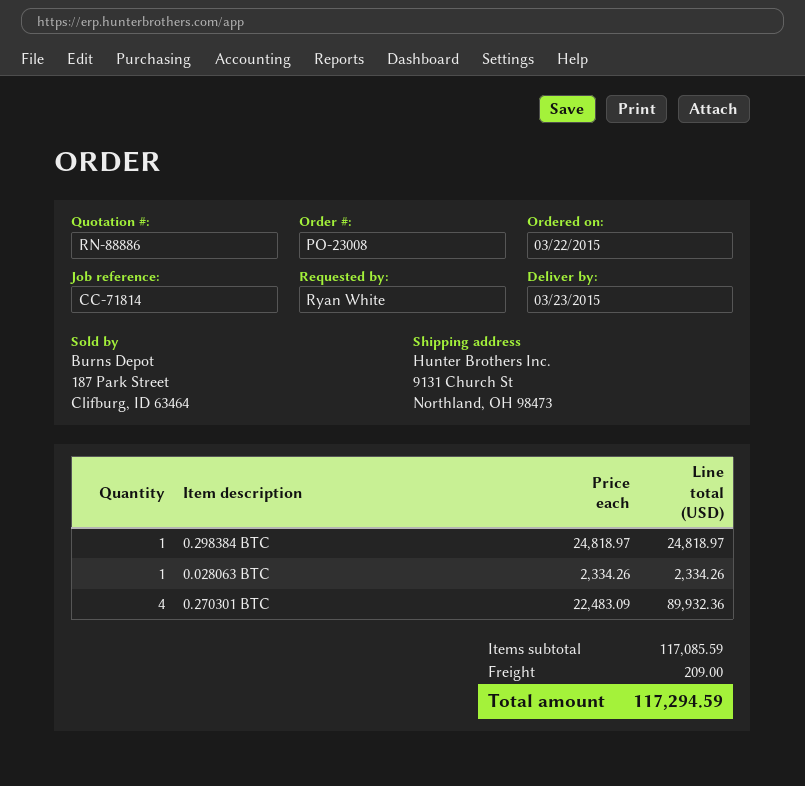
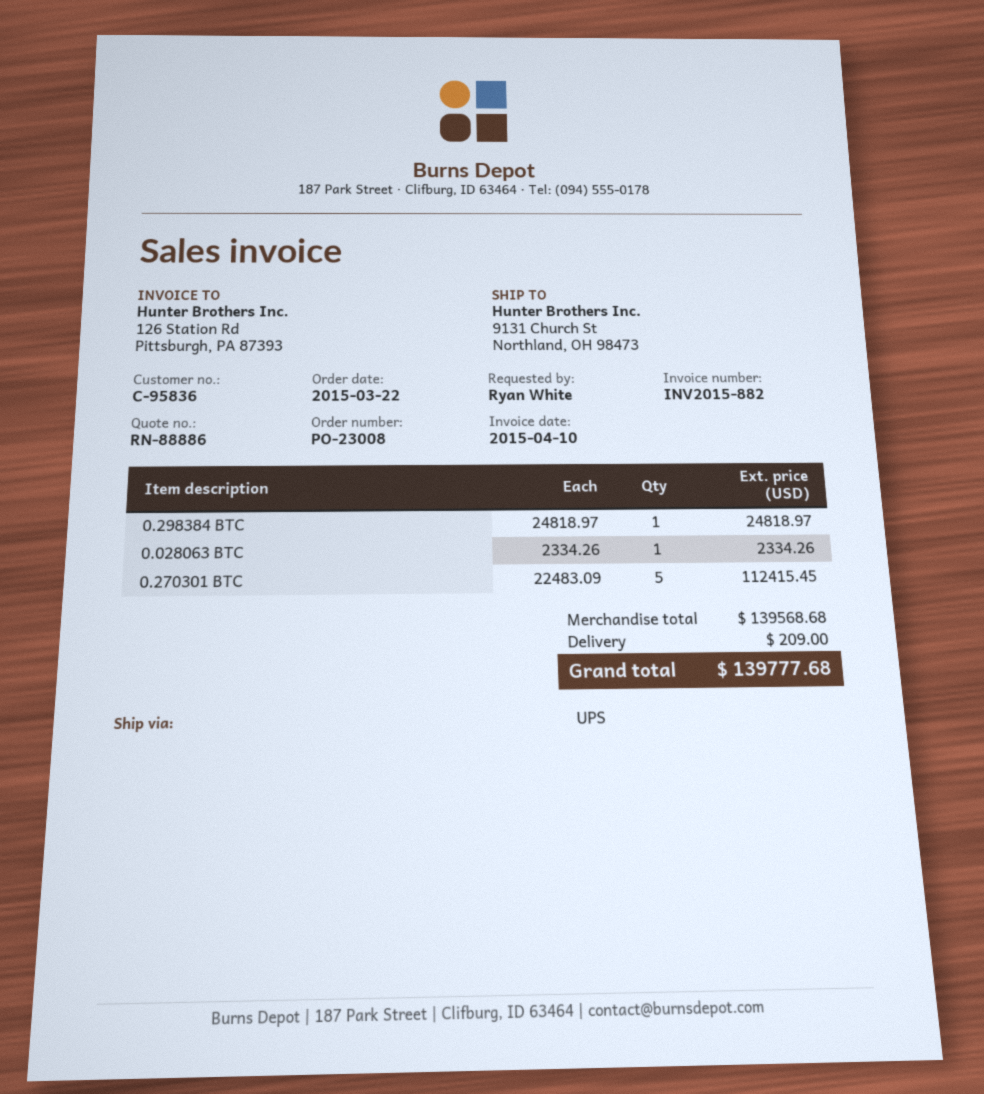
0.270301 BTC: 4 x 22483.09 = 89932.36 -> 5 x 22483.09 = 112415.45
subtotal: 117085.59 -> 139568.68
total: 117294.59 -> 139777.68

